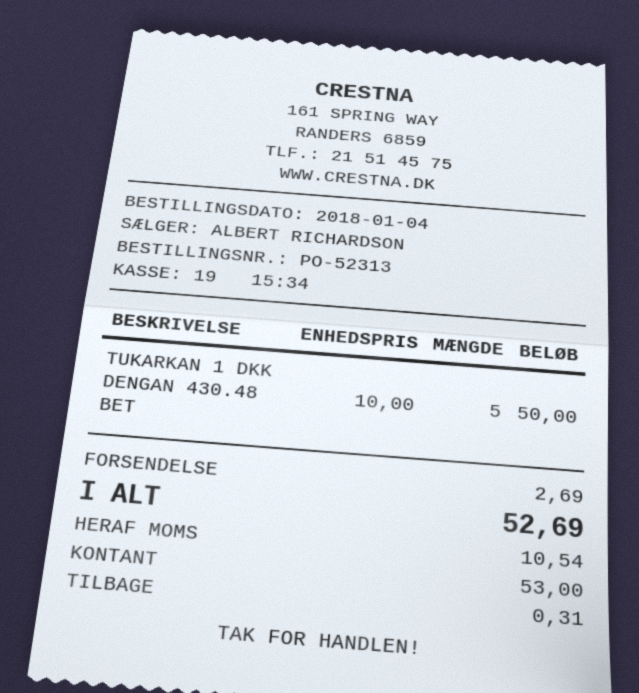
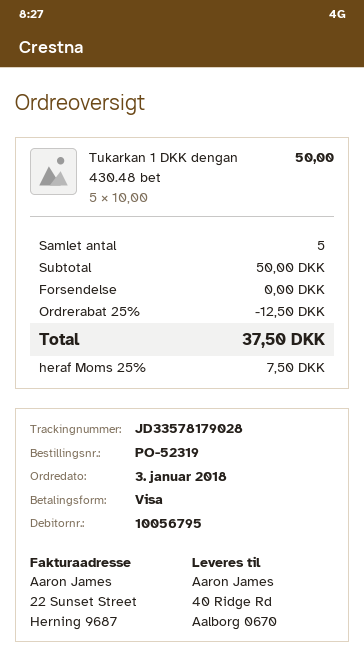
order number: PO-52313 -> PO-52319
order date: 2018-01-04 -> 2018-01-03
payment method: cash -> Visa
discount: none -> 25% = 12.50
shipping: 2.69 -> 0.00
tax: 10.54 -> 7.50
total: 52.69 -> 37.50

